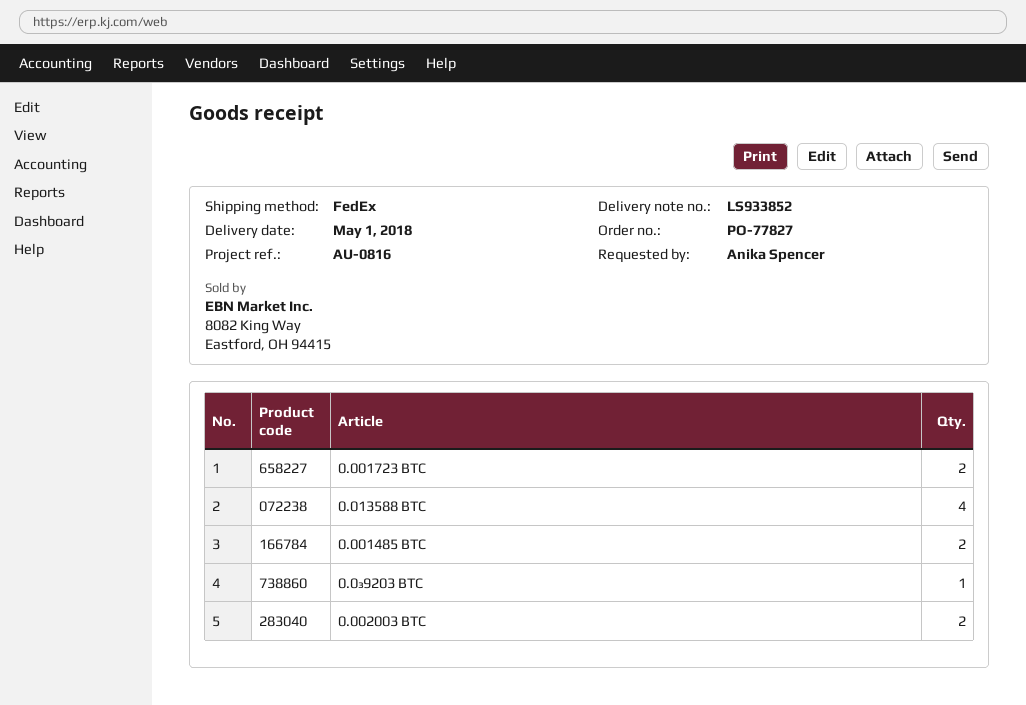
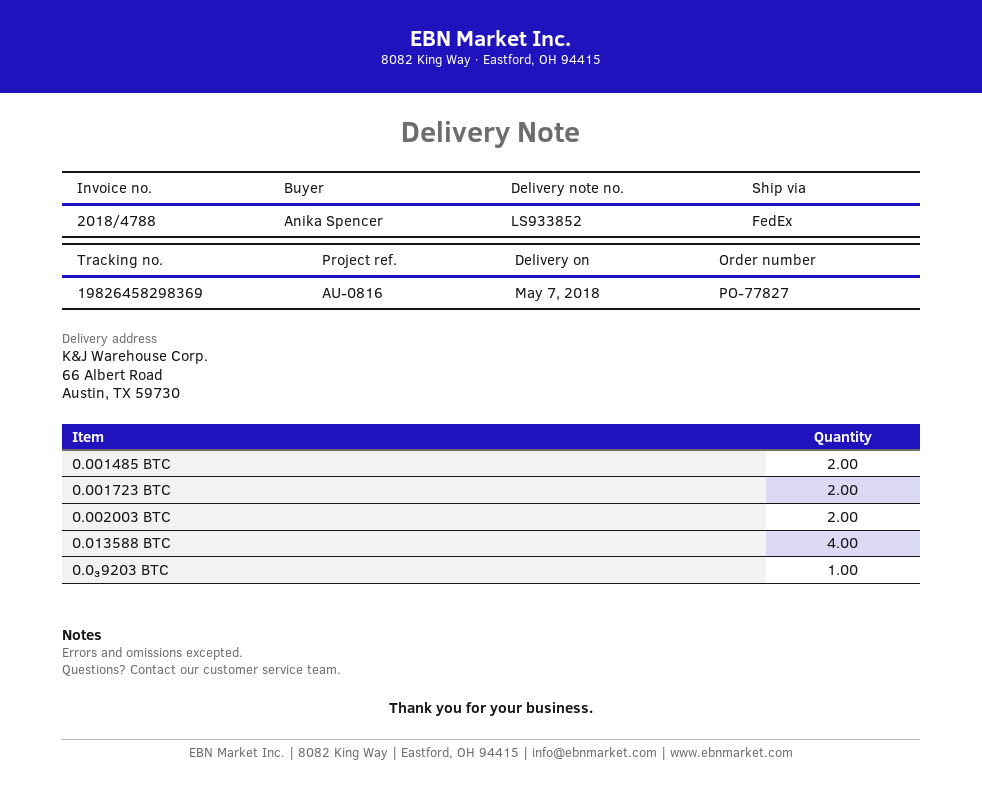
delivery date: 2018-05-01 -> 2018-05-07

